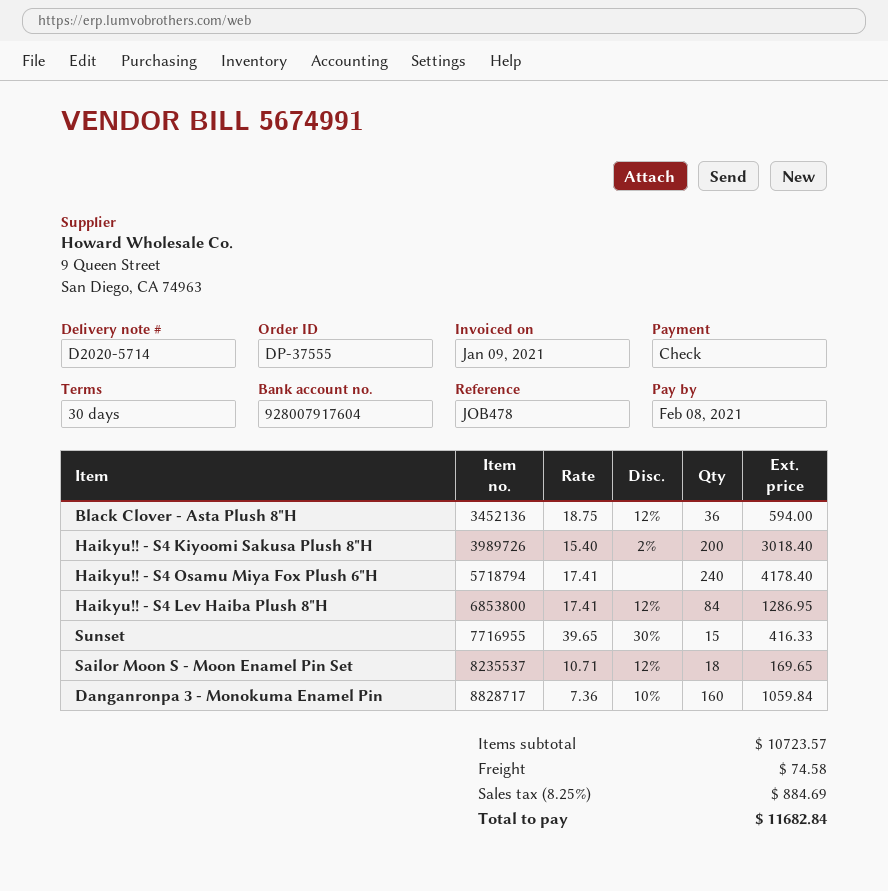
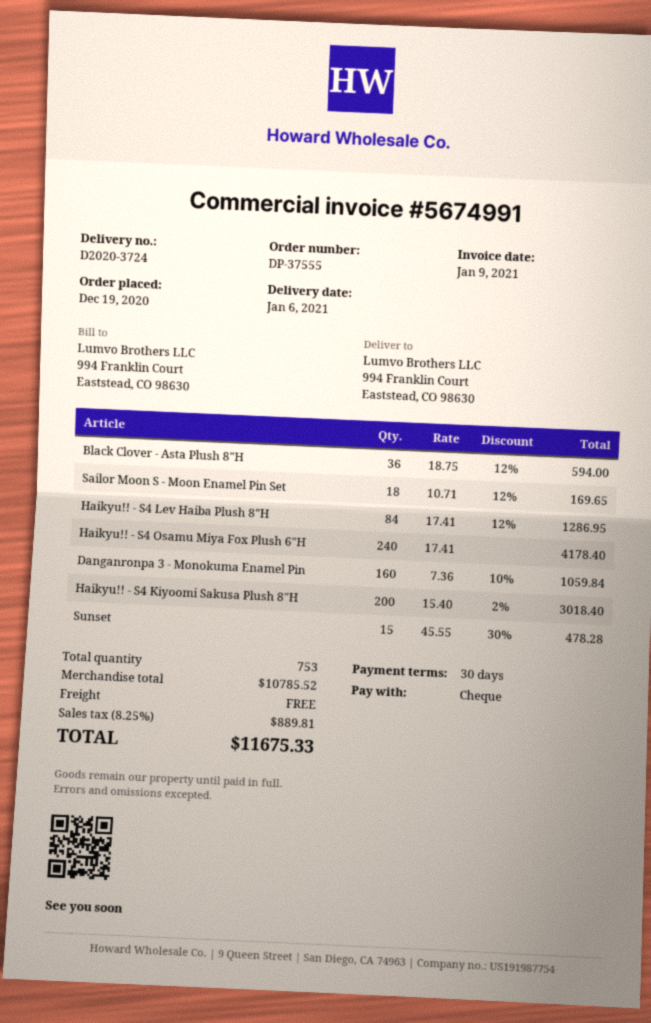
delivery note number: D2020-5714 -> D2020-3724
Sunset: 15 x 39.65 - 30% = 416.33 -> 15 x 45.55 - 30% = 478.28
subtotal: 10723.57 -> 10785.52
shipping: 74.58 -> 0.00
tax: 8.25% = 884.69 -> 8.25% = 889.81
total: 11682.84 -> 11675.33

